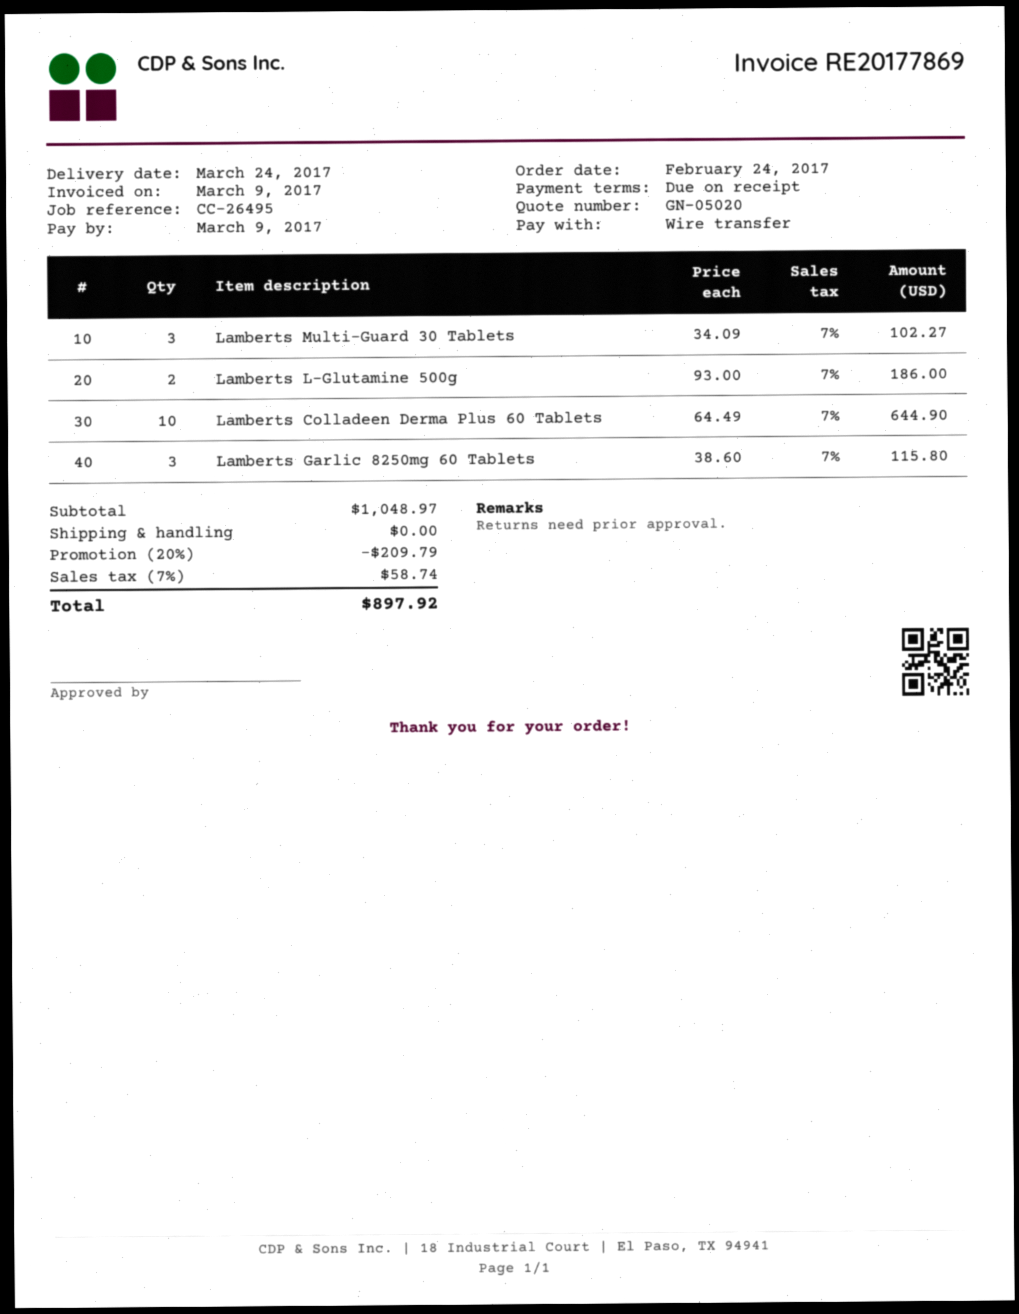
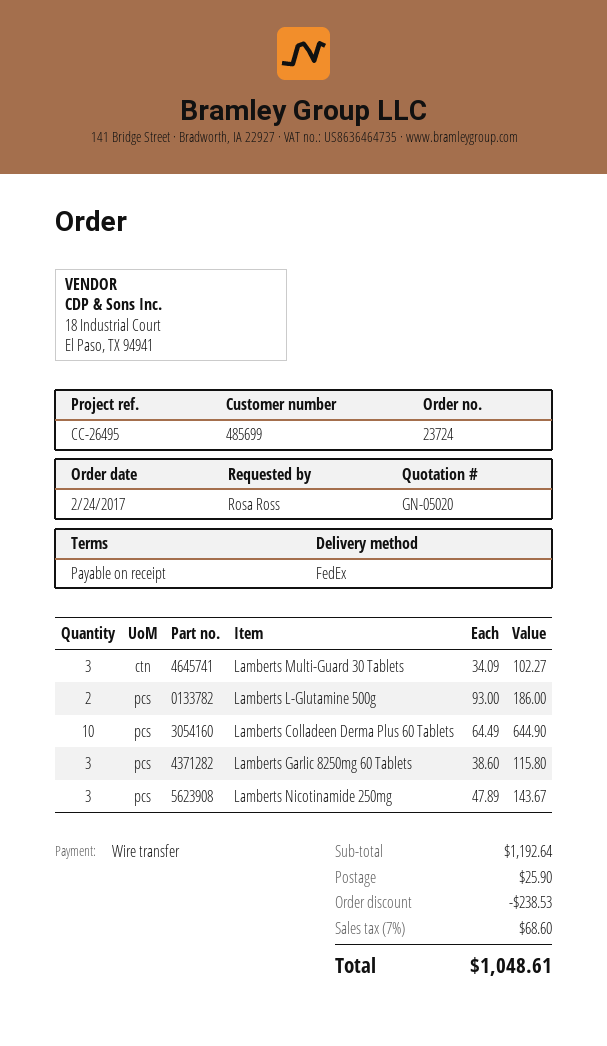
Lamberts Nicotinamide 250mg: none -> 3 x 47.89 = 143.67
subtotal: 1048.97 -> 1192.64
discount: 209.79 -> 238.53
shipping: 0.00 -> 25.90
tax: 7% = 58.74 -> 7% = 68.60
total: 897.92 -> 1048.61

